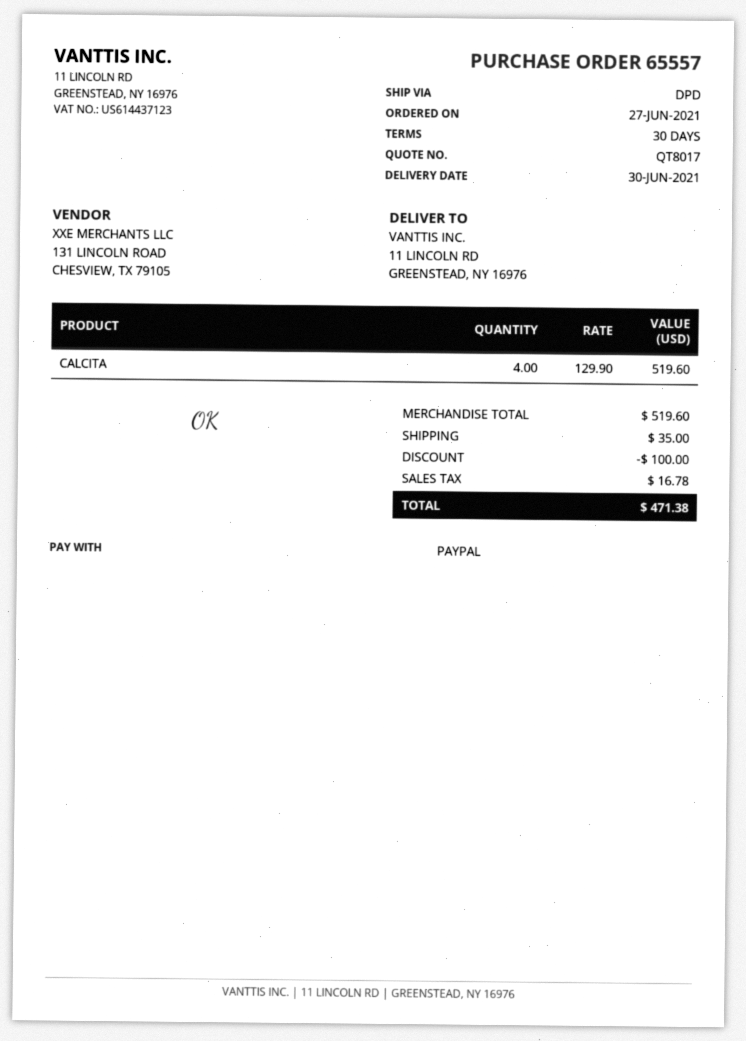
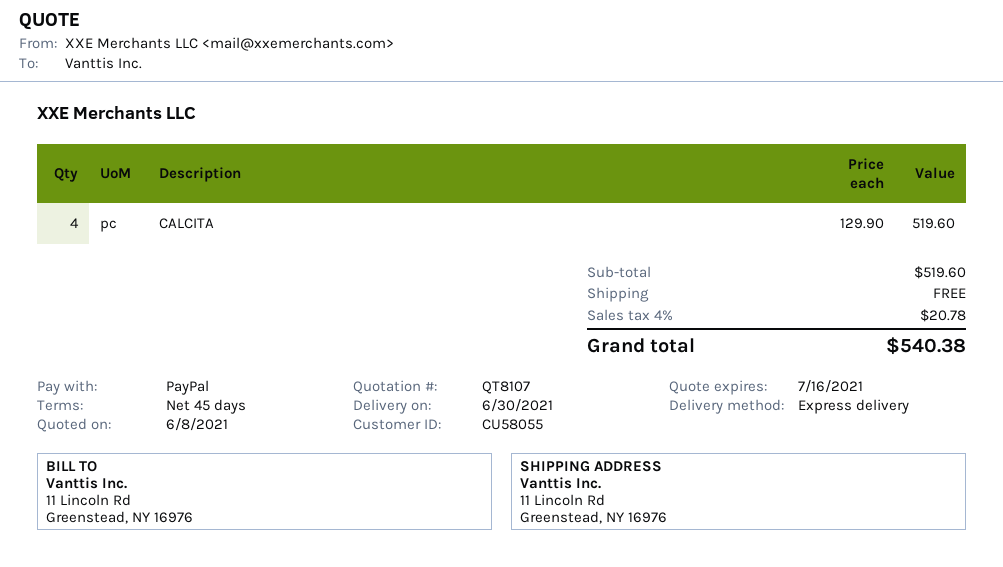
quote number: QT8017 -> QT8107
payment terms: 30 days -> 45 days
shipping method: DPD -> express
discount: 100.00 -> none
shipping: 35.00 -> 0.00
tax: 16.78 -> 20.78
total: 471.38 -> 540.38

